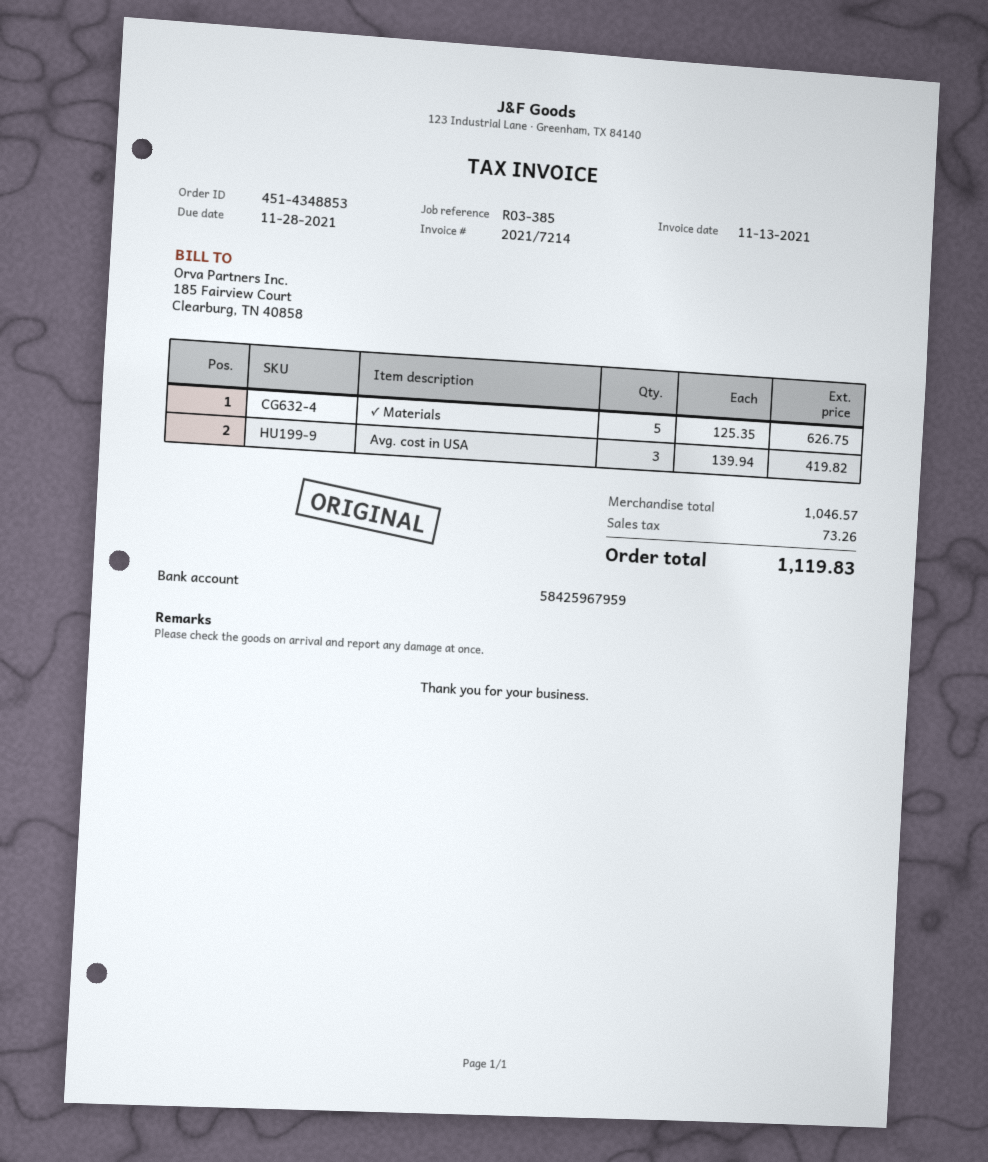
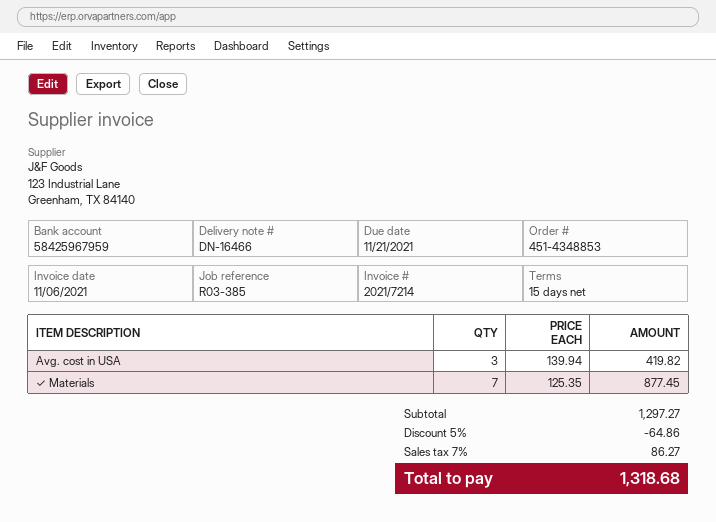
invoice date: 2021-11-13 -> 2021-11-06
due date: 2021-11-28 -> 2021-11-21
✓ Materials: 5 x 125.35 = 626.75 -> 7 x 125.35 = 877.45
subtotal: 1046.57 -> 1297.27
discount: none -> 5% = 64.86
tax: 73.26 -> 86.27
total: 1119.83 -> 1318.68

